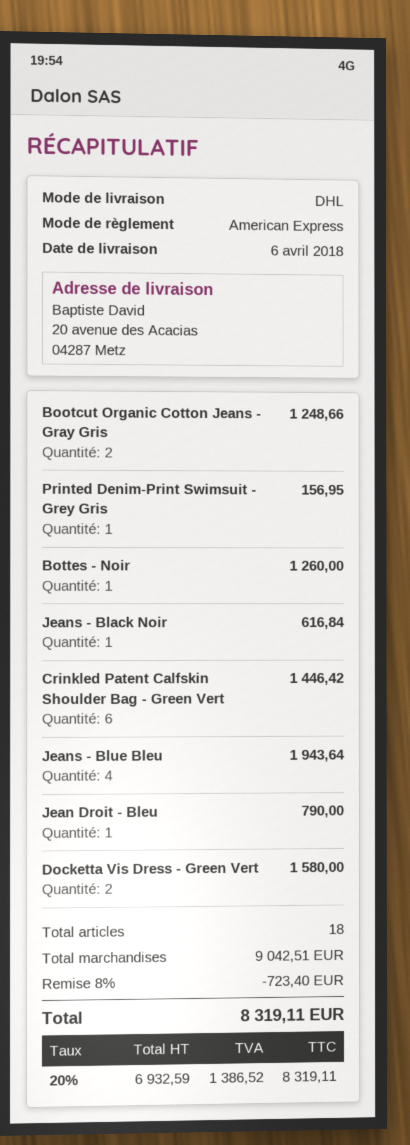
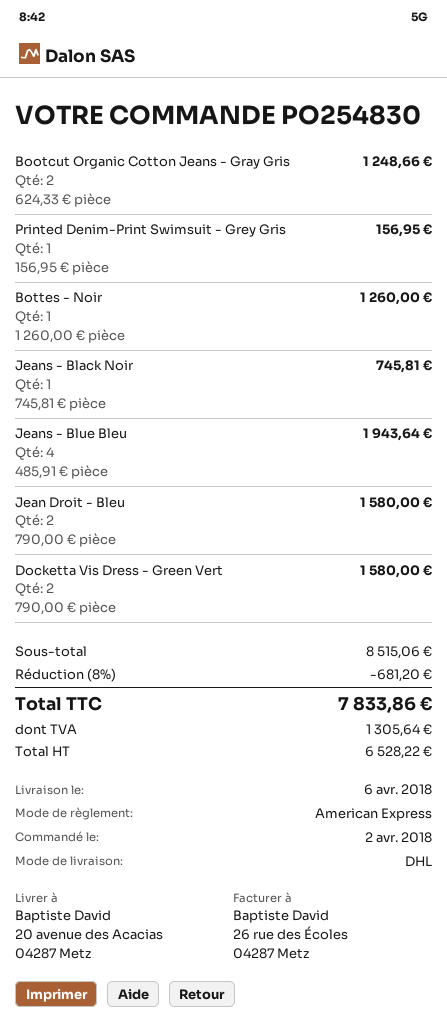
Jeans - Black Noir: 1 for 616.84 -> 1 for 745.81
Crinkled Patent Calfskin Shoulder Bag - Green Vert: 6 for 1446.42 -> none
Jean Droit - Bleu: 1 for 790.00 -> 2 for 1580.00
subtotal: 9042.51 -> 8515.06
discount: 8% = 723.40 -> 8% = 681.20
net: 6932.59 -> 6528.22
tax: 1386.52 -> 1305.64
total: 8319.11 -> 7833.86

